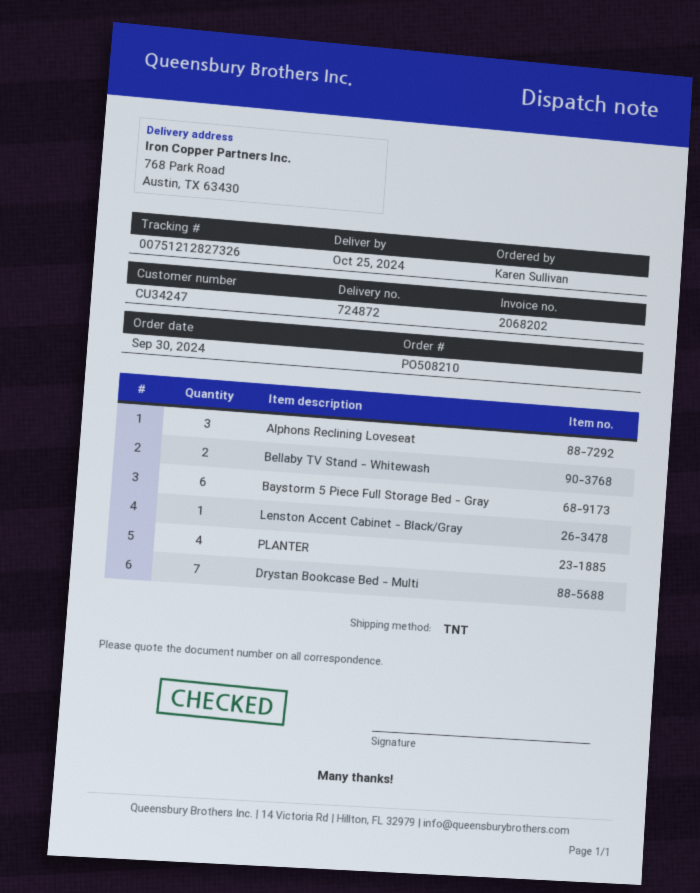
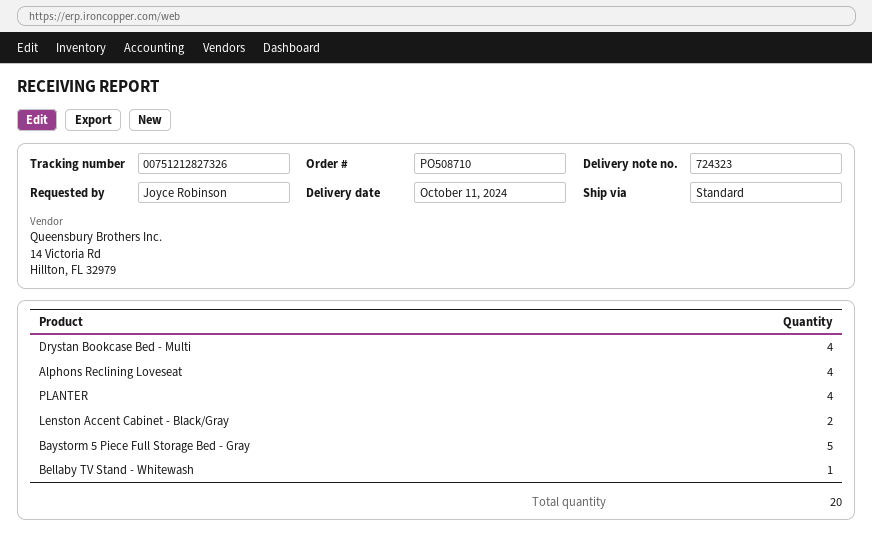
order number: PO508210 -> PO508710
delivery note number: 724872 -> 724323
delivery date: 2024-10-25 -> 2024-10-11
ordered by: Karen Sullivan -> Joyce Robinson
shipping method: TNT -> standard
Alphons Reclining Loveseat: 3 -> 4
Bellaby TV Stand - Whitewash: 2 -> 1
Baystorm 5 Piece Full Storage Bed - Gray: 6 -> 5
Lenston Accent Cabinet - Black/Gray: 1 -> 2
Drystan Bookcase Bed - Multi: 7 -> 4

